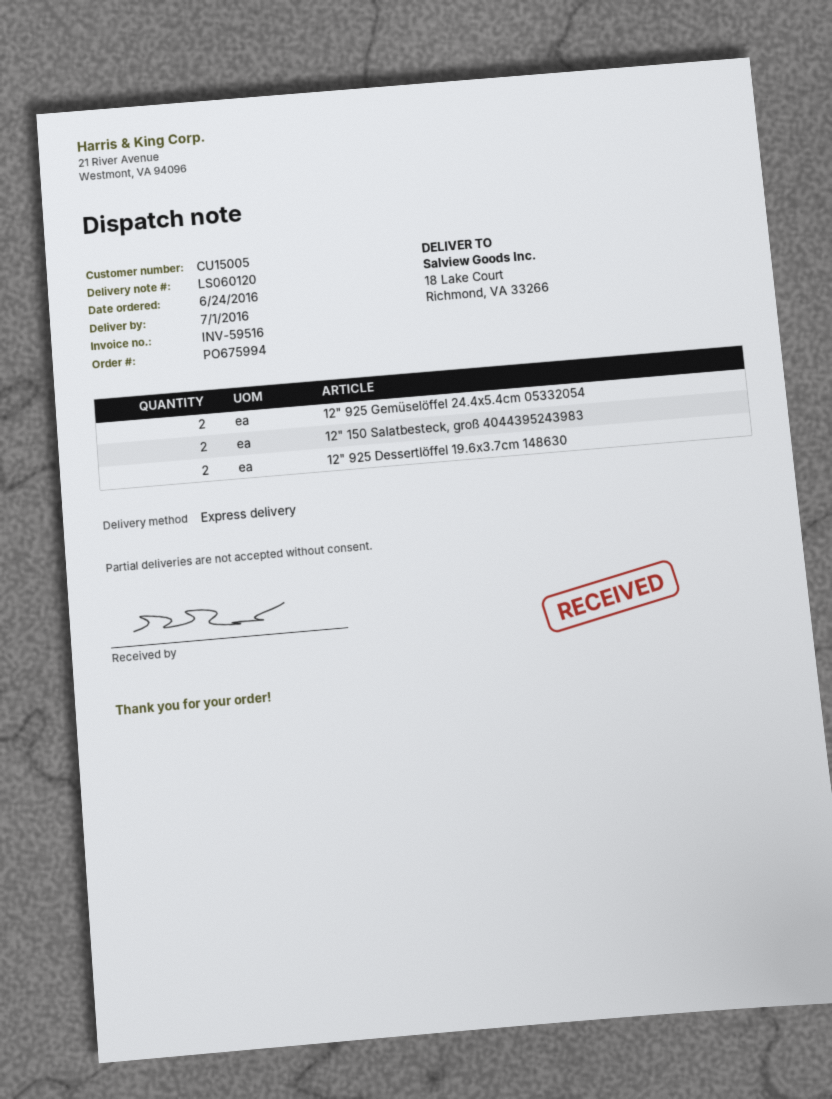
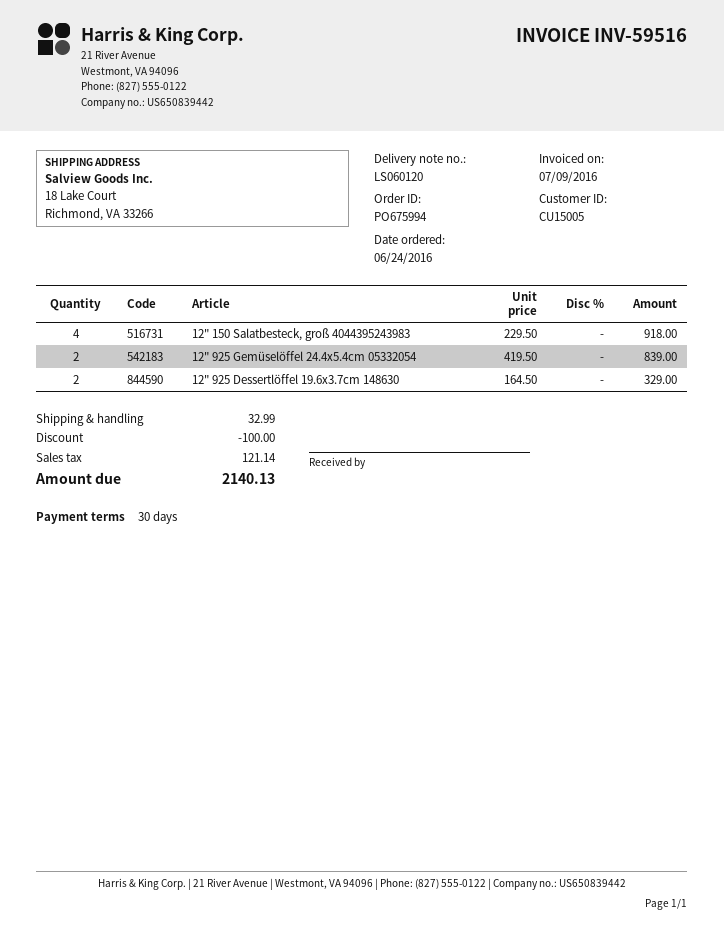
12" 150 Salatbesteck, groß 4044395243983: 2 -> 4

